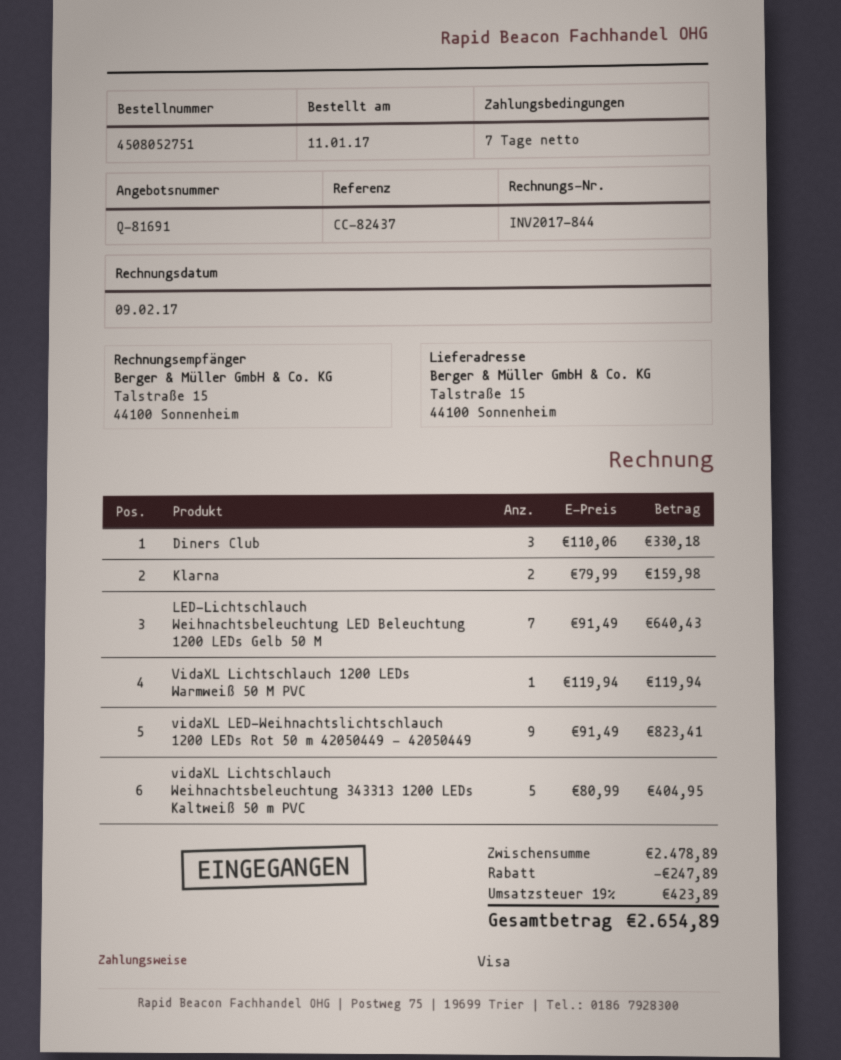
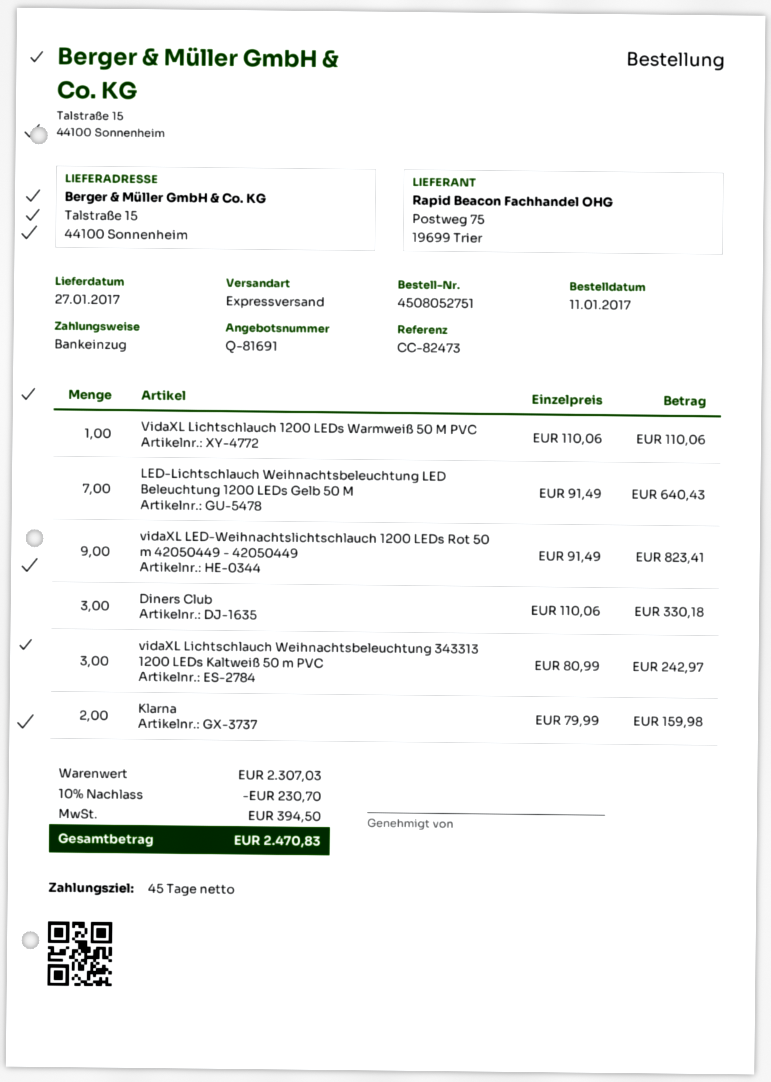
payment terms: 7 days -> 45 days
reference: CC-82437 -> CC-82473
payment method: Visa -> direct debit
VidaXL Lichtschlauch 1200 LEDs Warmweiß 50 M PVC: 1 x 119.94 = 119.94 -> 1 x 110.06 = 110.06
vidaXL Lichtschlauch Weihnachtsbeleuchtung 343313 1200 LEDs Kaltweiß 50 m PVC: 5 x 80.99 = 404.95 -> 3 x 80.99 = 242.97
subtotal: 2478.89 -> 2307.03
discount: 247.89 -> 230.70
tax: 423.89 -> 394.50
total: 2654.89 -> 2470.83

